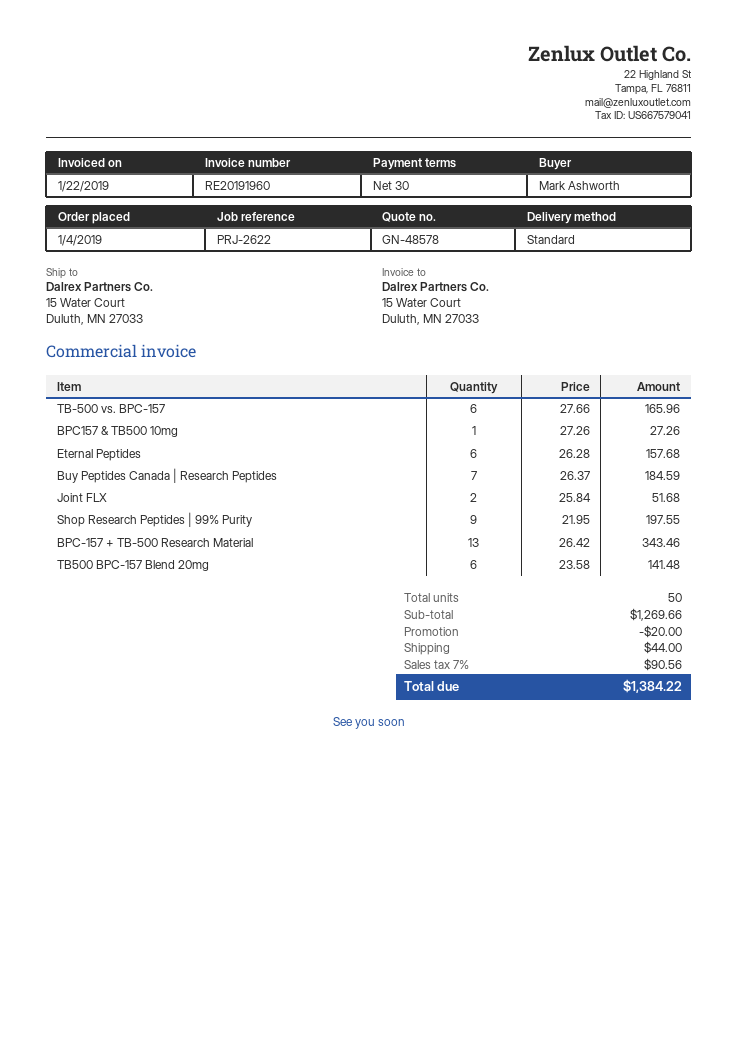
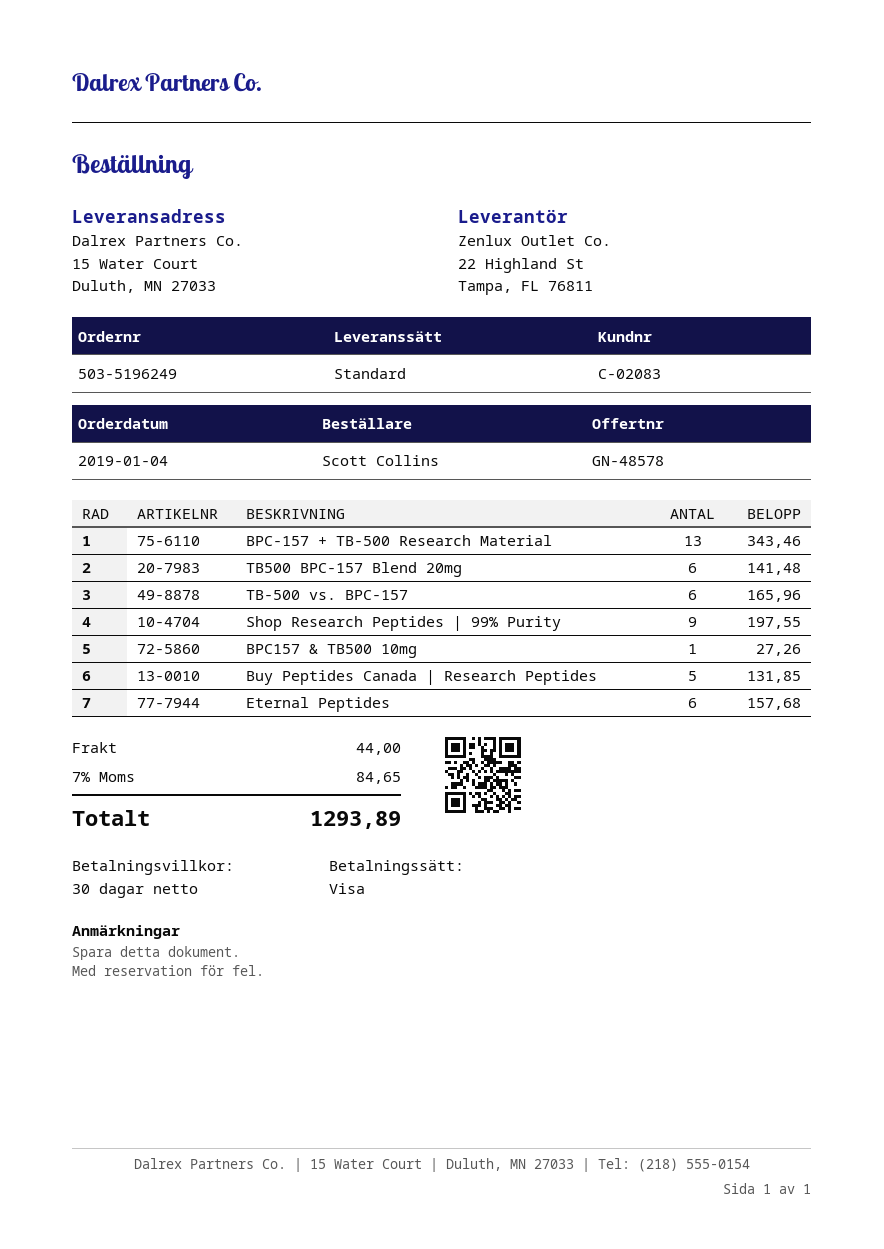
ordered by: Mark Ashworth -> Scott Collins
Buy Peptides Canada | Research Peptides: 7 for 184.59 -> 5 for 131.85
Joint FLX: 2 for 51.68 -> none
discount: 20.00 -> none
tax: 7% = 90.56 -> 7% = 84.65
total: 1384.22 -> 1293.89

